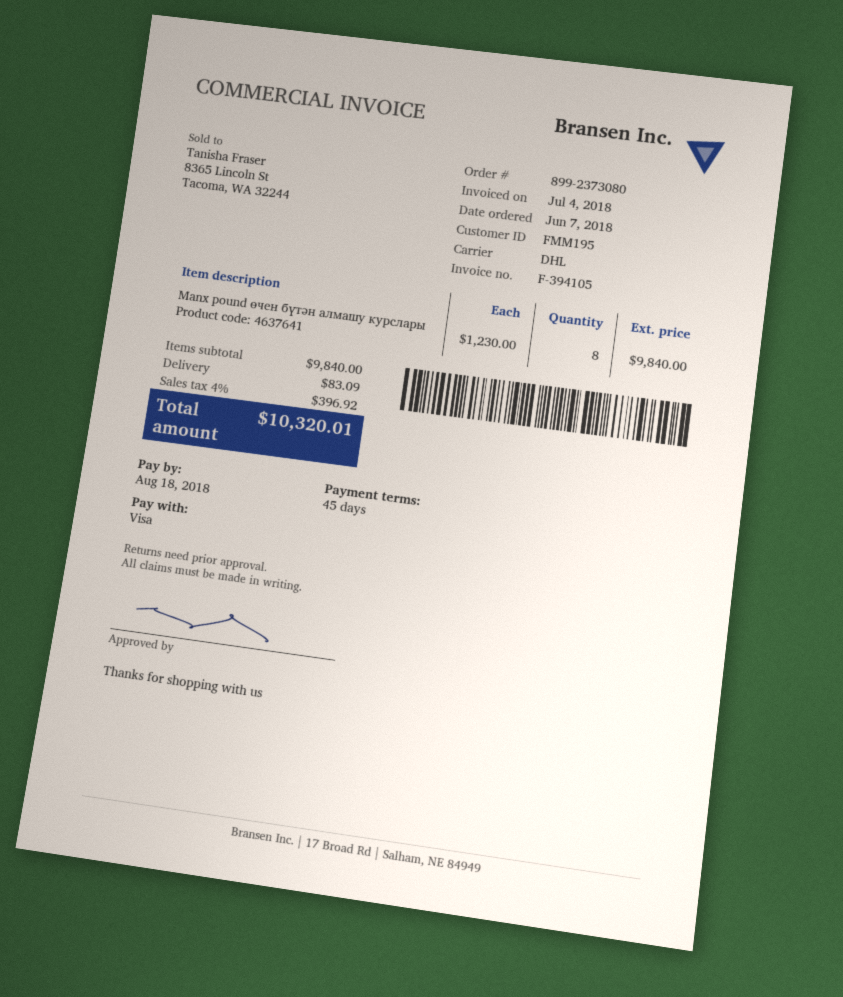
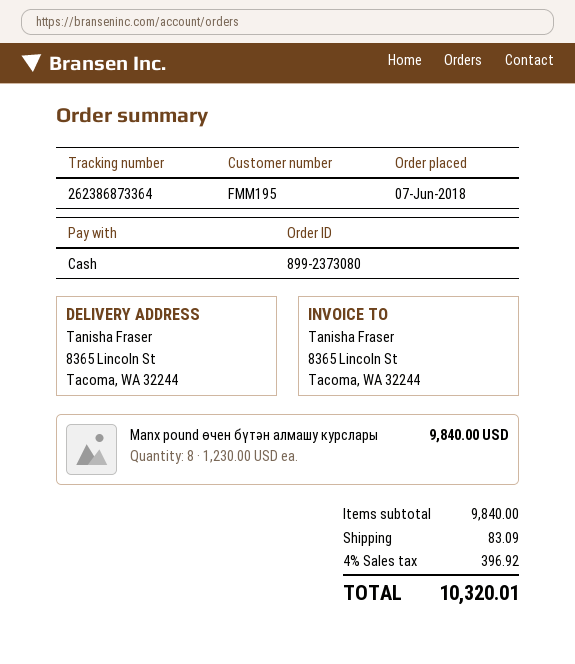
payment method: Visa -> cash

